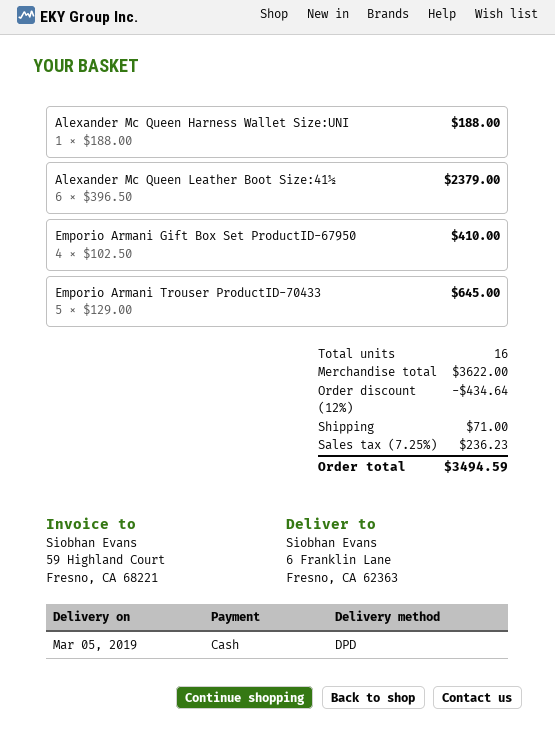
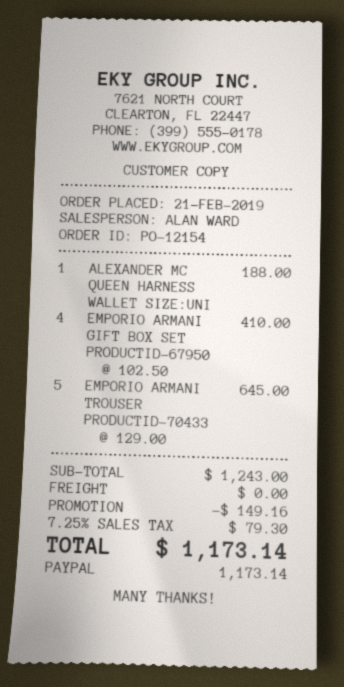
payment method: cash -> PayPal
Alexander Mc Queen Leather Boot Size:41½: 6 x 396.50 = 2379.00 -> none
subtotal: 3622.00 -> 1243.00
discount: 434.64 -> 149.16
shipping: 71.00 -> 0.00
tax: 7.25% = 236.23 -> 7.25% = 79.30
total: 3494.59 -> 1173.14

